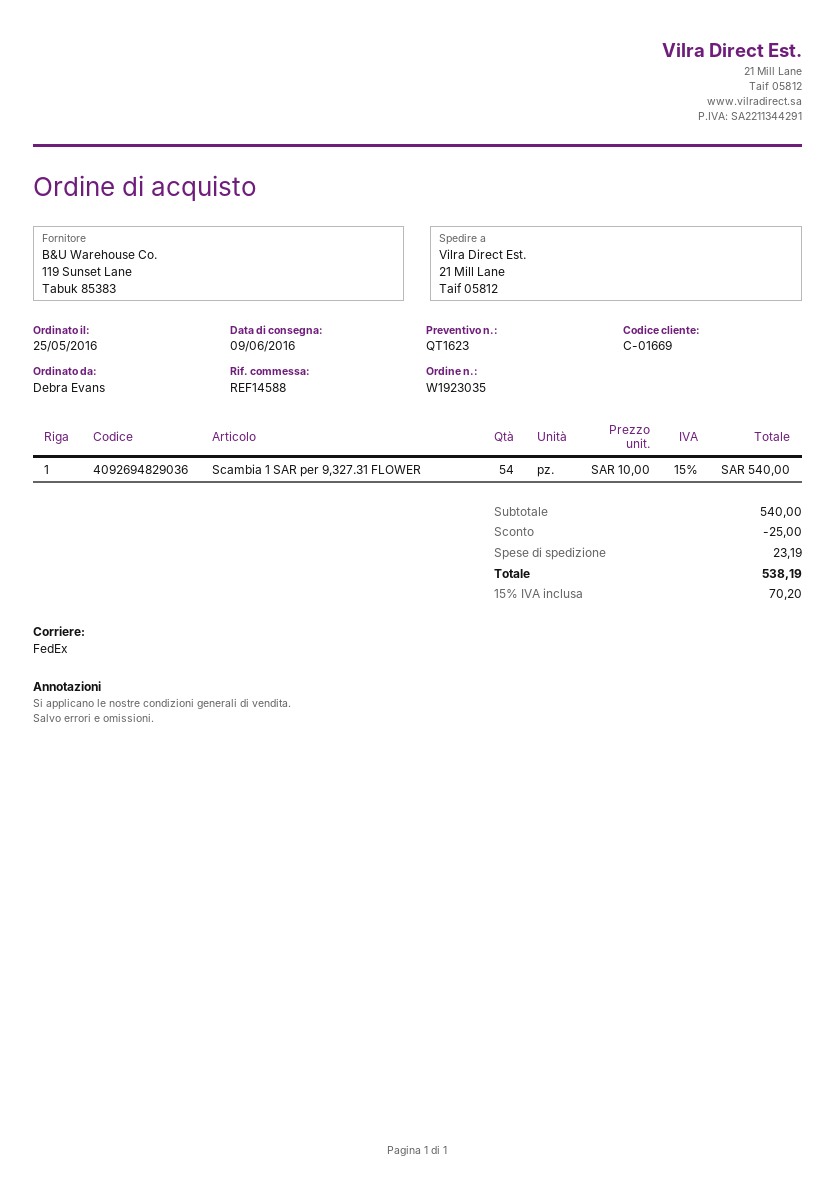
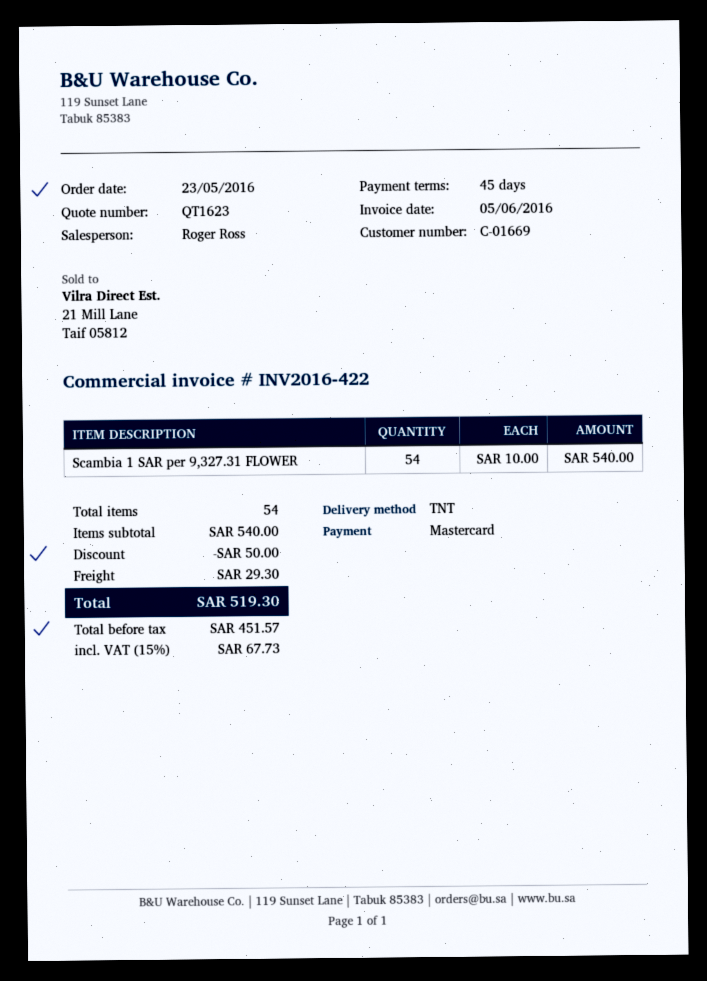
order date: 2016-05-25 -> 2016-05-23
shipping method: FedEx -> TNT
discount: 25.00 -> 50.00
shipping: 23.19 -> 29.30
tax: 15% = 70.20 -> 15% = 67.73
total: 538.19 -> 519.30

